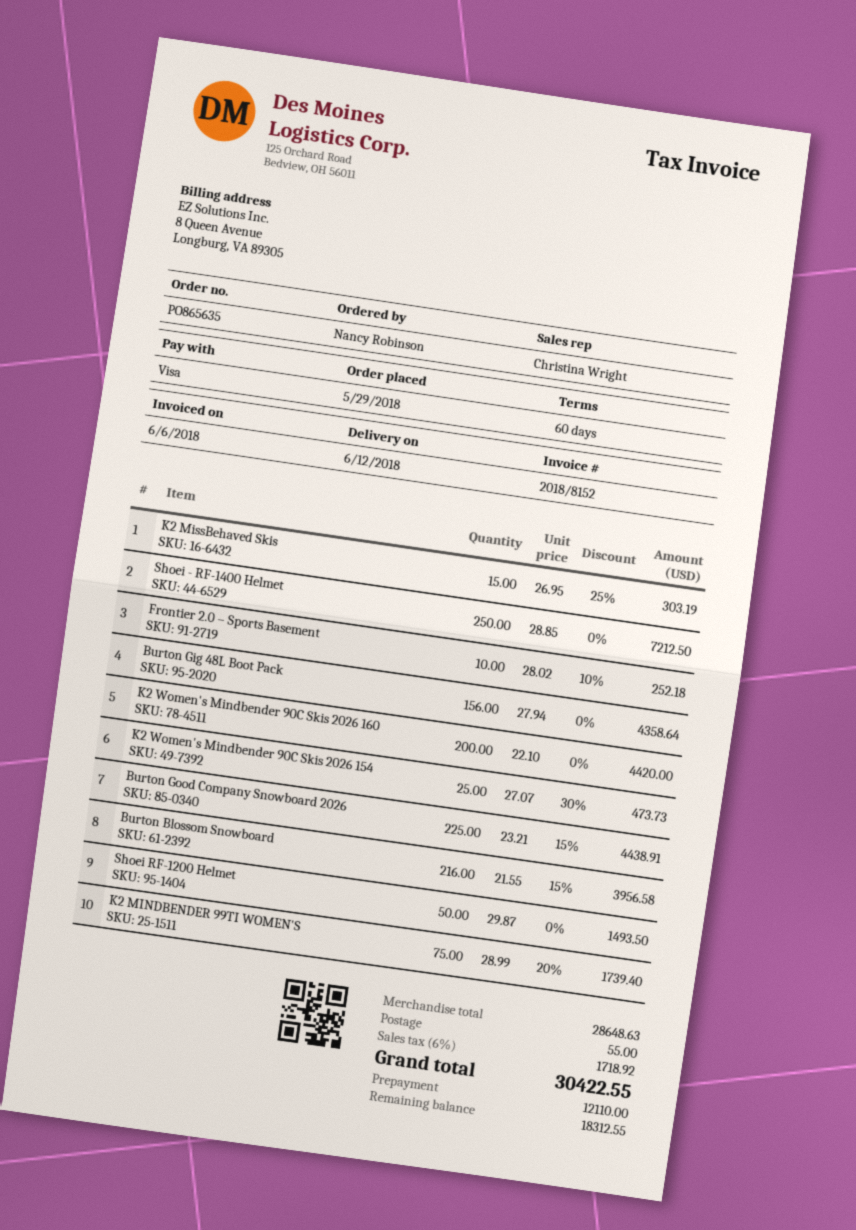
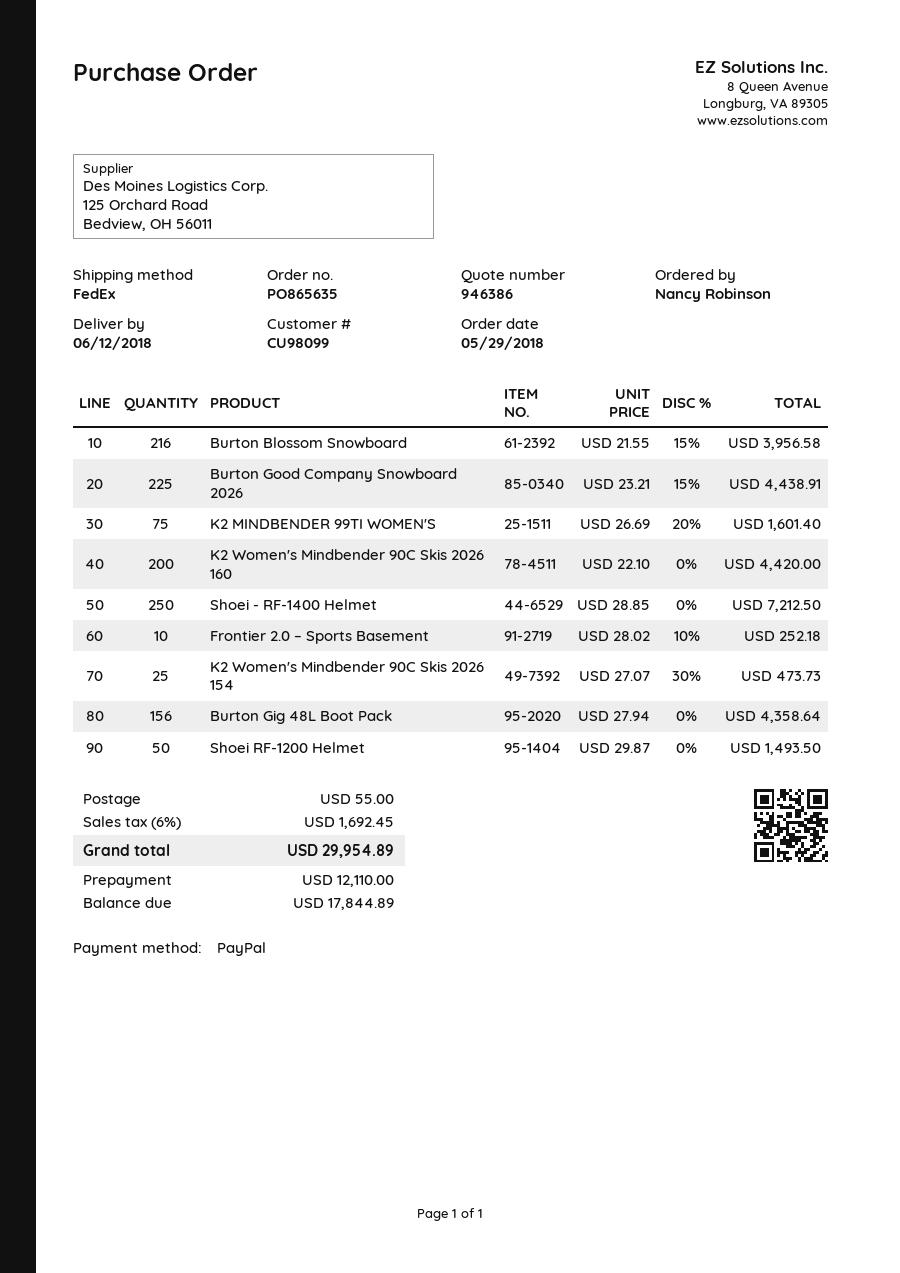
payment method: Visa -> PayPal
K2 MissBehaved Skis: 15 x 26.95 - 25% = 303.19 -> none
K2 MINDBENDER 99TI WOMEN'S: 75 x 28.99 - 20% = 1739.40 -> 75 x 26.69 - 20% = 1601.40
tax: 6% = 1718.92 -> 6% = 1692.45
total: 30422.55 -> 29954.89
balance: 18312.55 -> 17844.89

